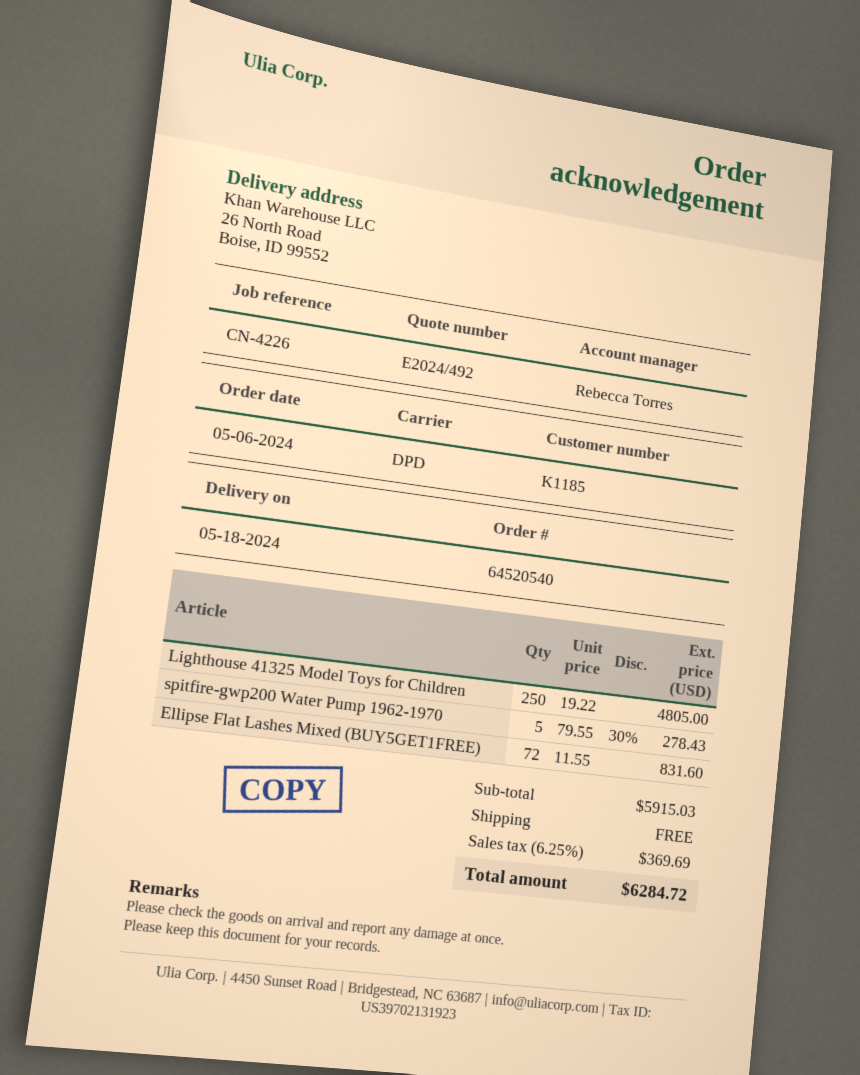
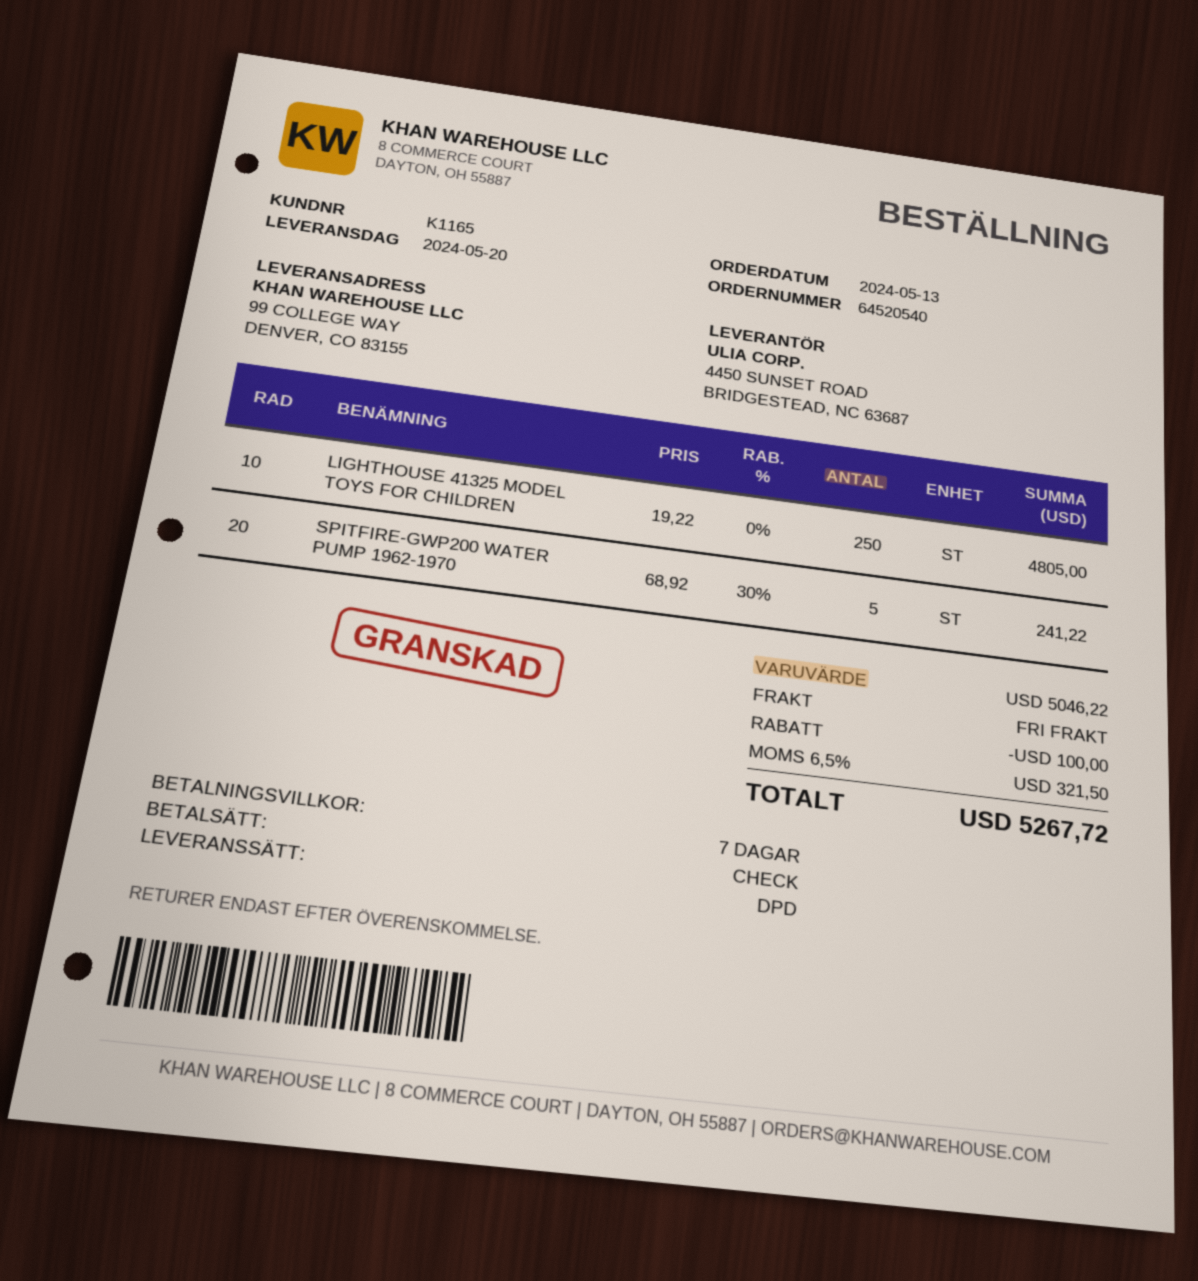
order date: 2024-05-06 -> 2024-05-13
delivery date: 2024-05-18 -> 2024-05-20
customer number: K1185 -> K1165
ship to: 26 North Road, Boise, ID 99552 -> 99 COLLEGE WAY, DENVER, CO 83155
spitfire-gwp200 Water Pump 1962-1970: 5 x 79.55 - 30% = 278.43 -> 5 x 68.92 - 30% = 241.22
Ellipse Flat Lashes Mixed (BUY5GET1FREE): 72 x 11.55 = 831.60 -> none
subtotal: 5915.03 -> 5046.22
discount: none -> 100.00
tax: 6.25% = 369.69 -> 6.5% = 321.50
total: 6284.72 -> 5267.72

